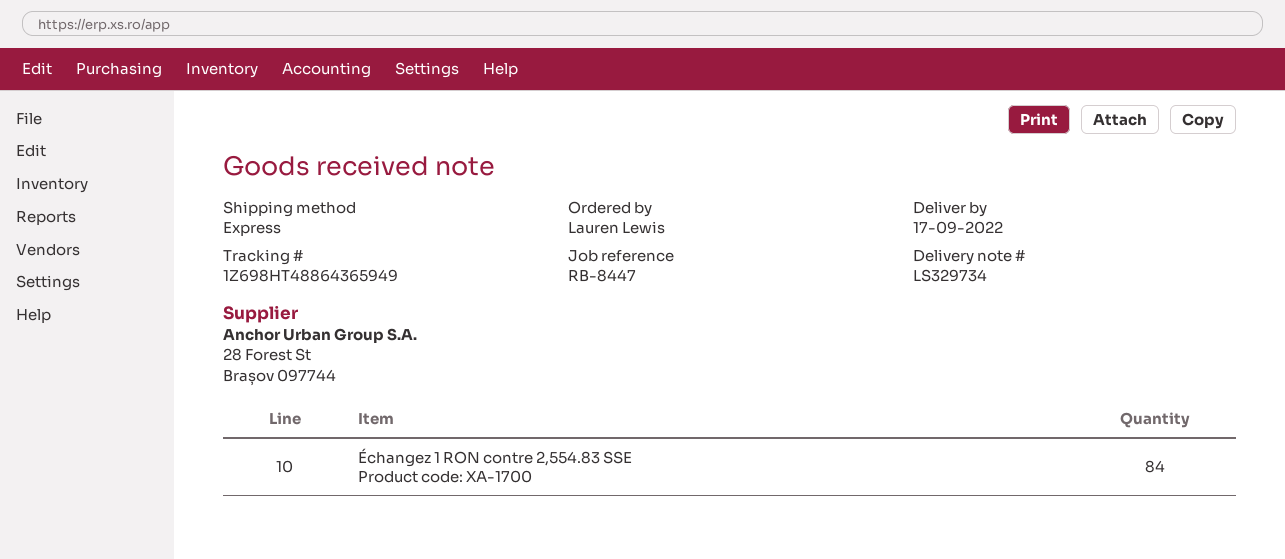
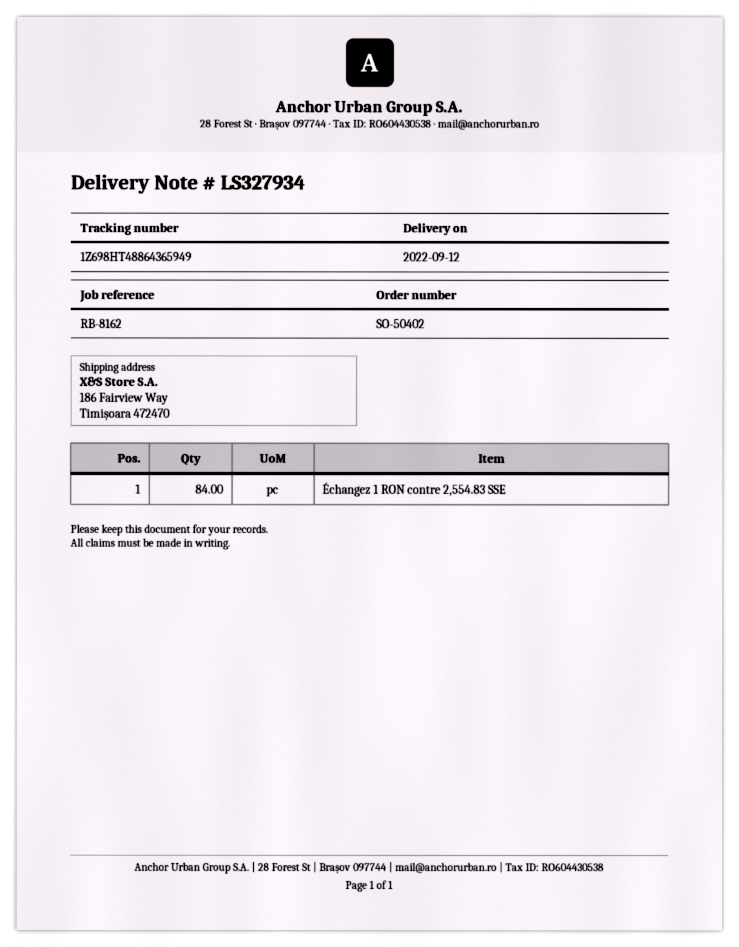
delivery note number: LS329734 -> LS327934
delivery date: 2022-09-17 -> 2022-09-12
reference: RB-8447 -> RB-8162

